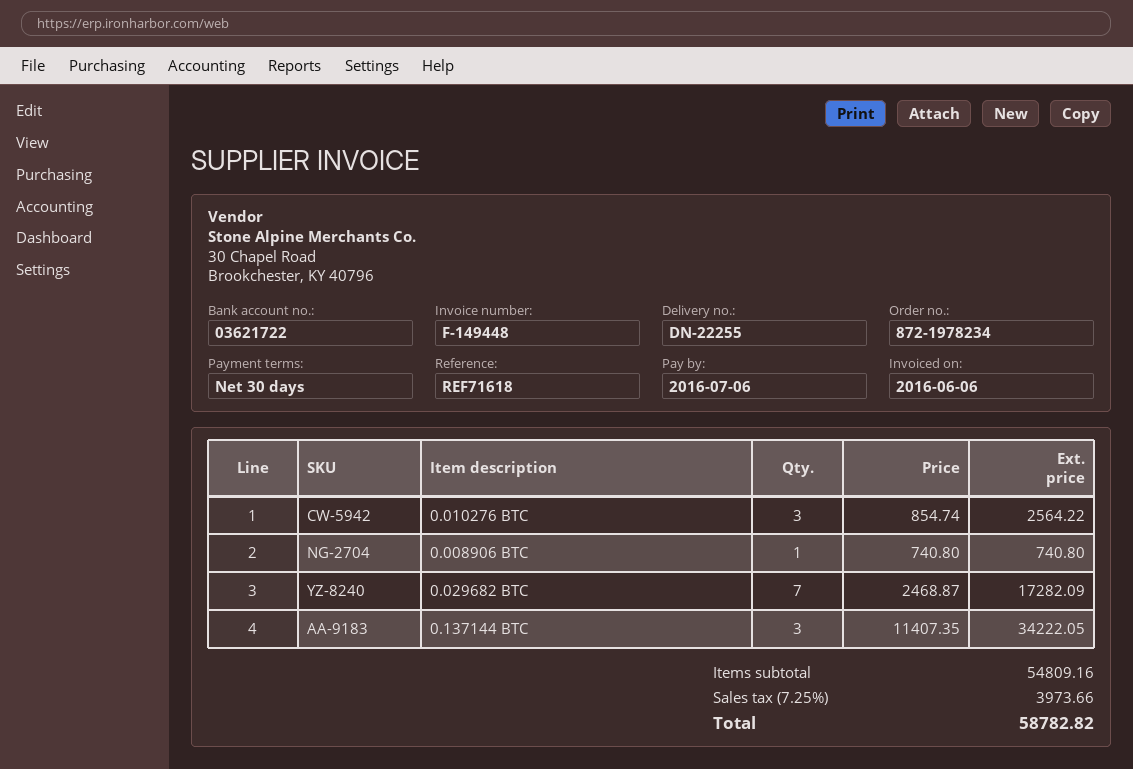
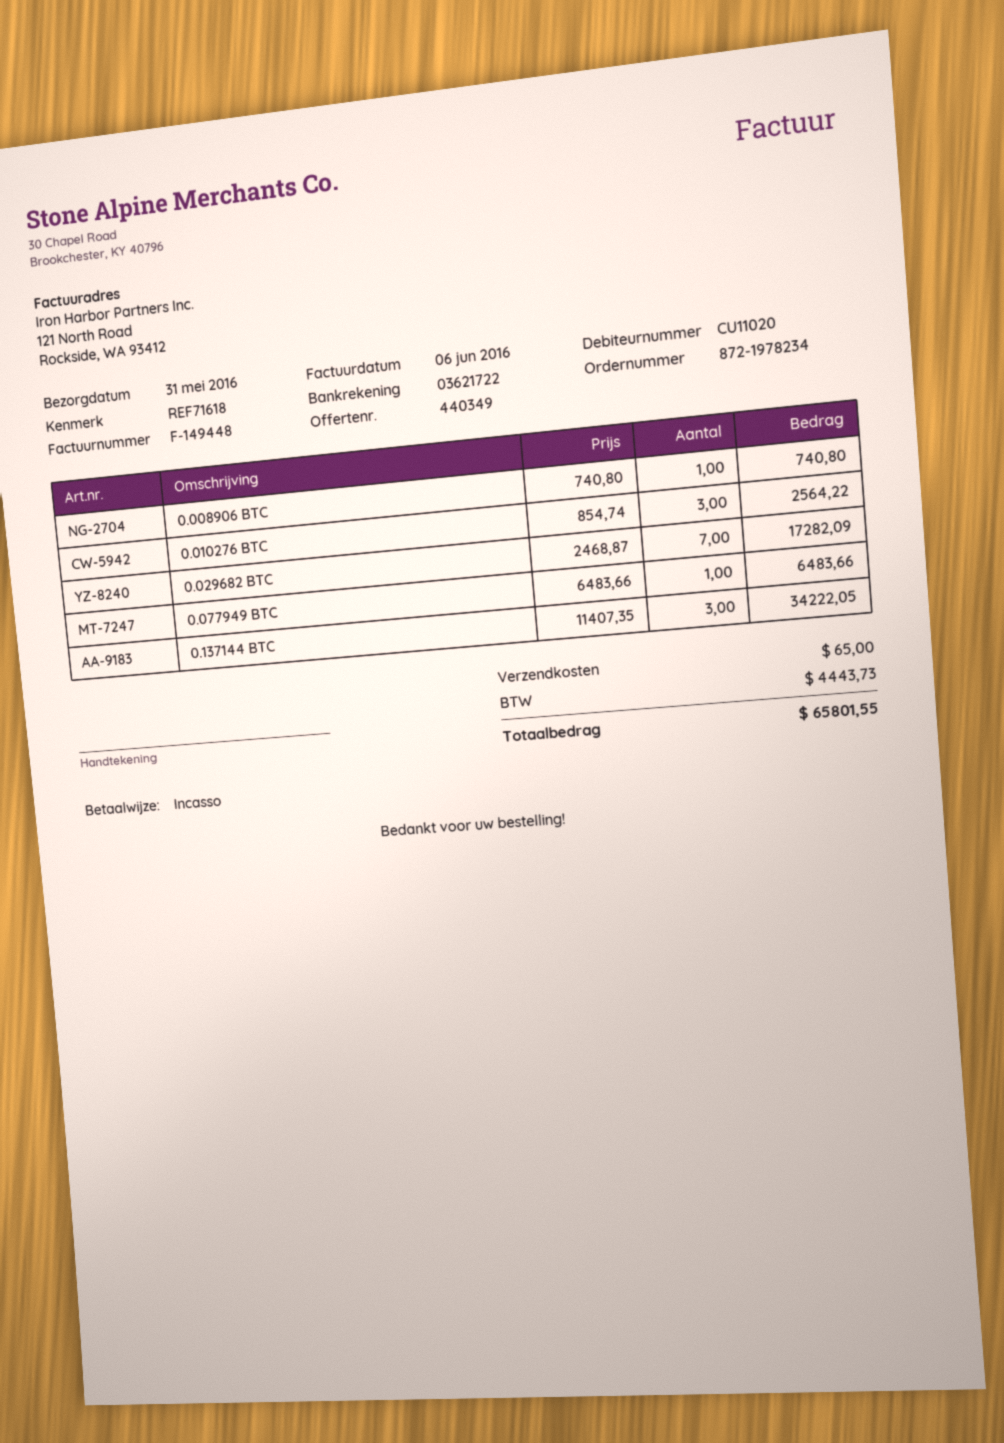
0.077949 BTC: none -> 1 x 6483.66 = 6483.66
shipping: none -> 65.00
tax: 3973.66 -> 4443.73
total: 58782.82 -> 65801.55

